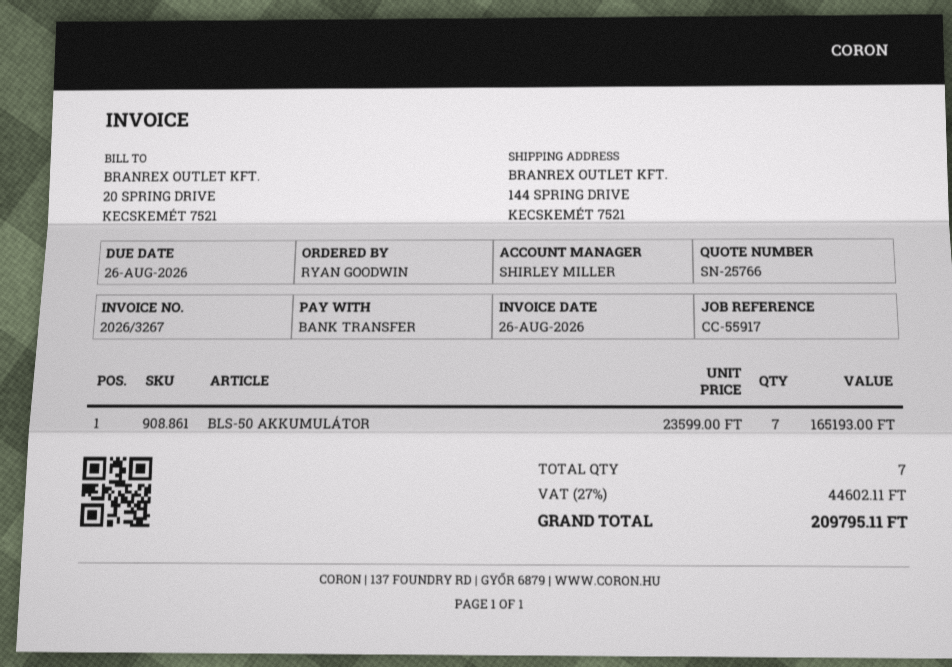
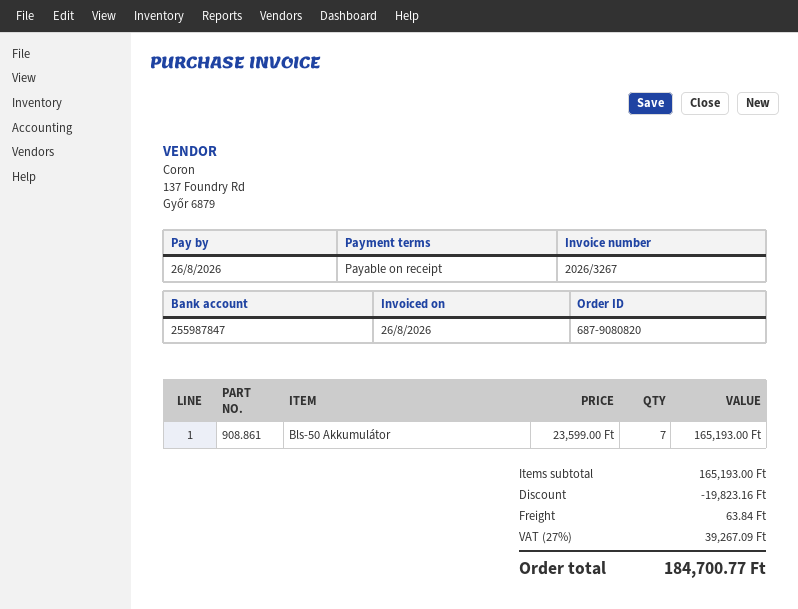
discount: none -> 19823.16
shipping: none -> 63.84
tax: 27% = 44602.11 -> 27% = 39267.09
total: 209795.11 -> 184700.77

